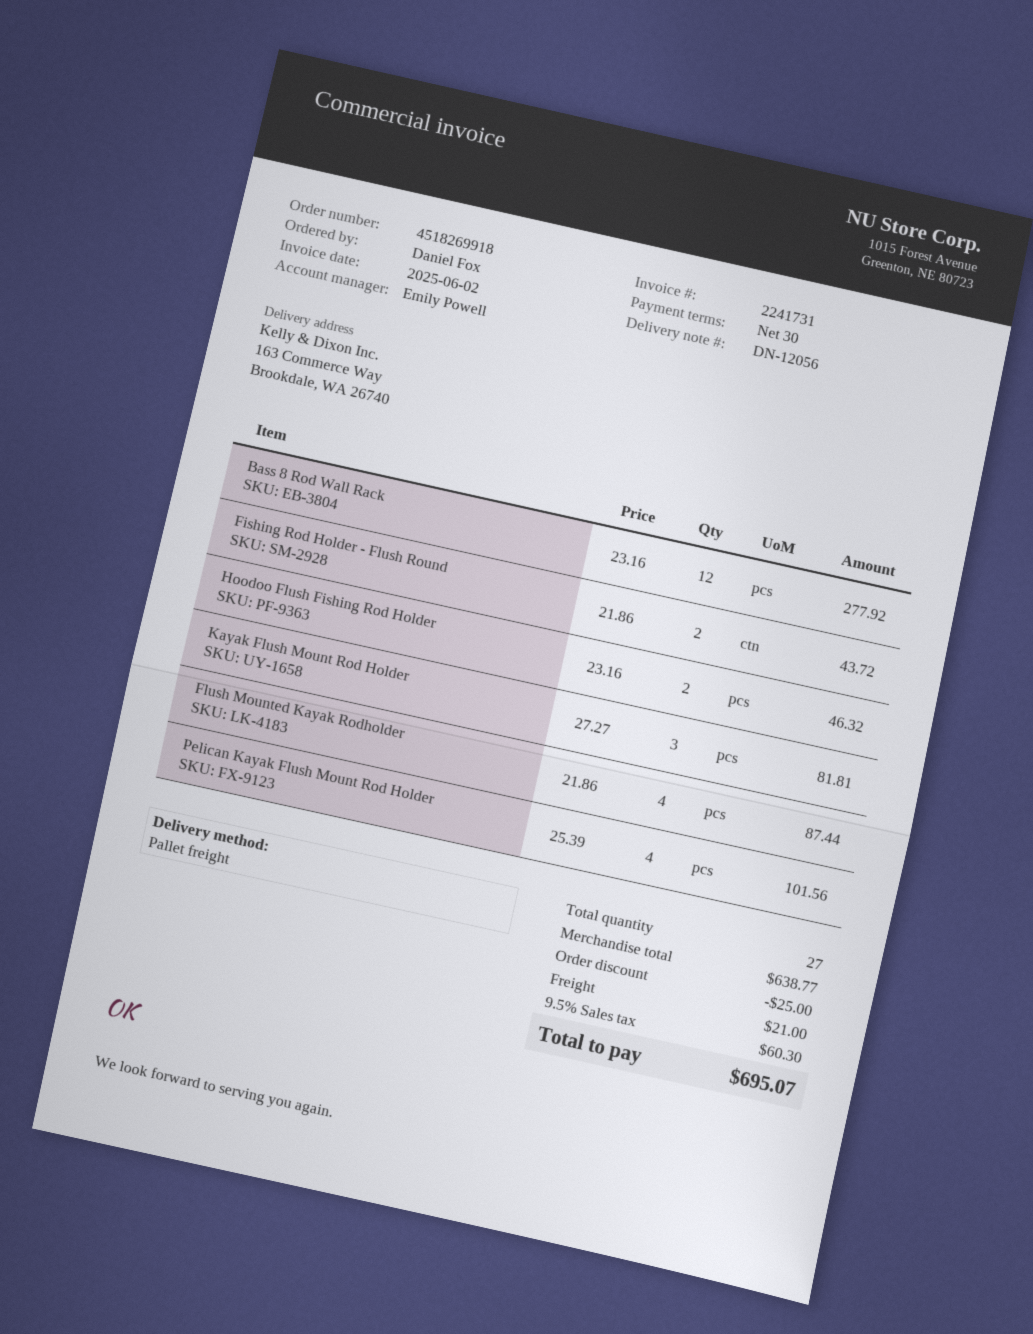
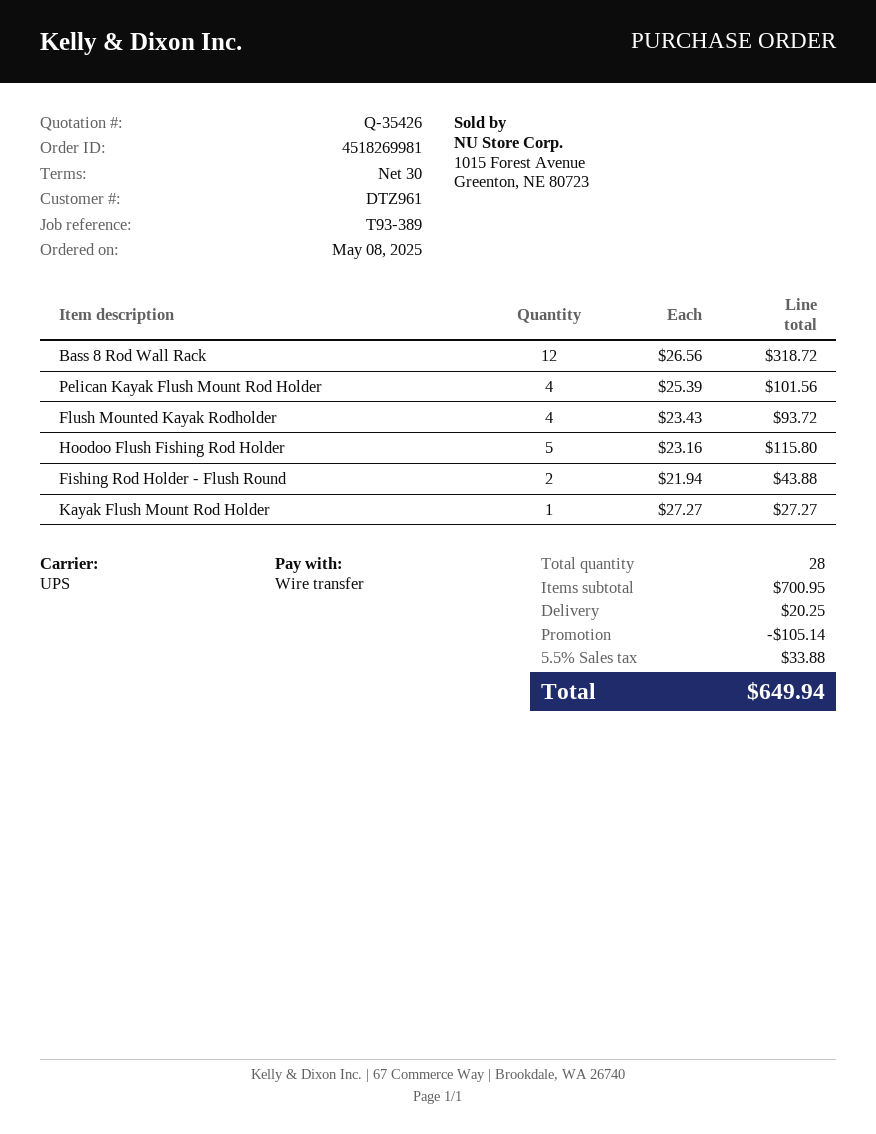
order number: 4518269918 -> 4518269981
shipping method: pallet freight -> UPS
Bass 8 Rod Wall Rack: 12 x 23.16 = 277.92 -> 12 x 26.56 = 318.72
Fishing Rod Holder - Flush Round: 2 x 21.86 = 43.72 -> 2 x 21.94 = 43.88
Hoodoo Flush Fishing Rod Holder: 2 x 23.16 = 46.32 -> 5 x 23.16 = 115.80
Kayak Flush Mount Rod Holder: 3 x 27.27 = 81.81 -> 1 x 27.27 = 27.27
Flush Mounted Kayak Rodholder: 4 x 21.86 = 87.44 -> 4 x 23.43 = 93.72
total quantity: 27 -> 28
subtotal: 638.77 -> 700.95
discount: 25.00 -> 105.14
shipping: 21.00 -> 20.25
tax: 9.5% = 60.30 -> 5.5% = 33.88
total: 695.07 -> 649.94

